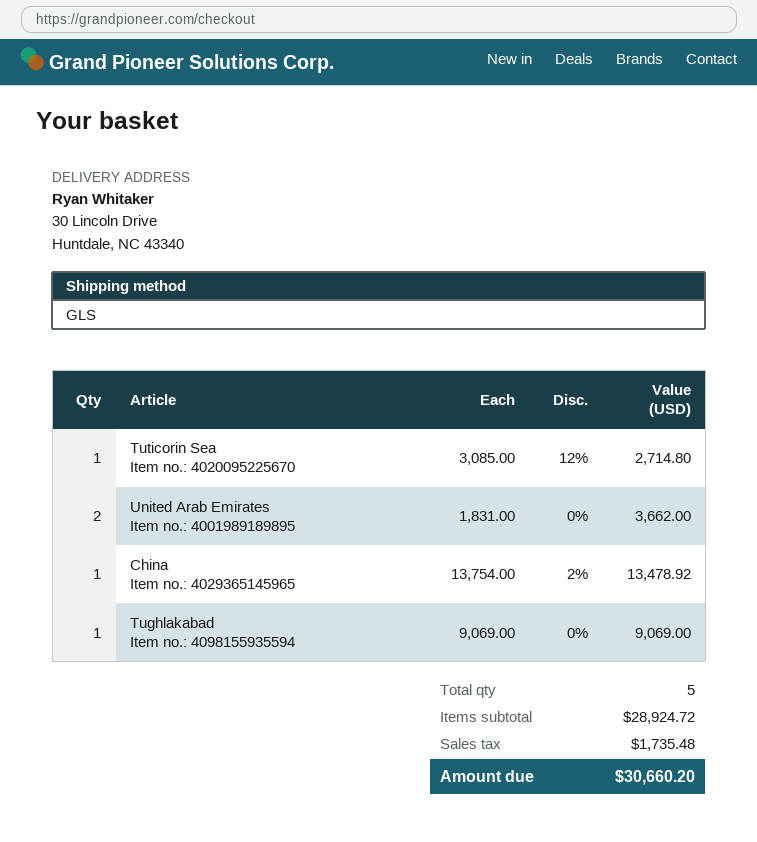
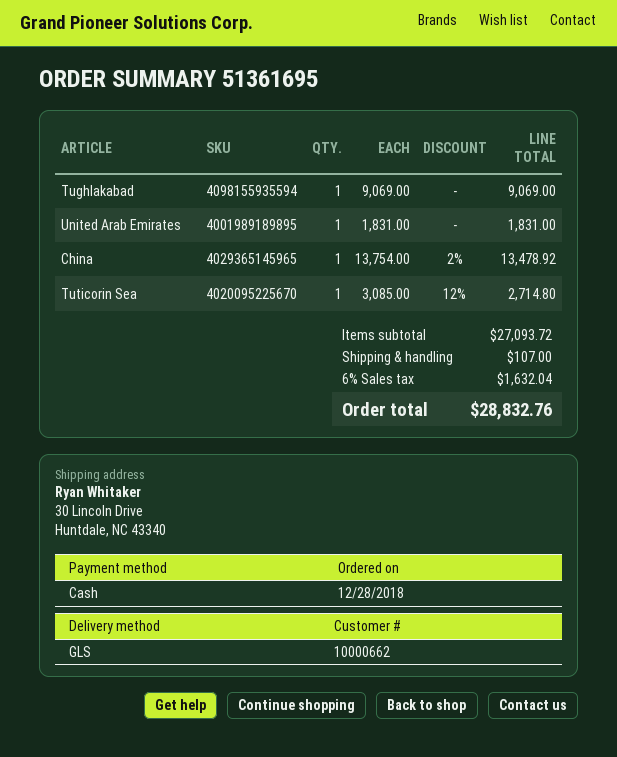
United Arab Emirates: 2 x 1831.00 = 3662.00 -> 1 x 1831.00 = 1831.00
subtotal: 28924.72 -> 27093.72
shipping: none -> 107.00
tax: 1735.48 -> 1632.04
total: 30660.20 -> 28832.76

